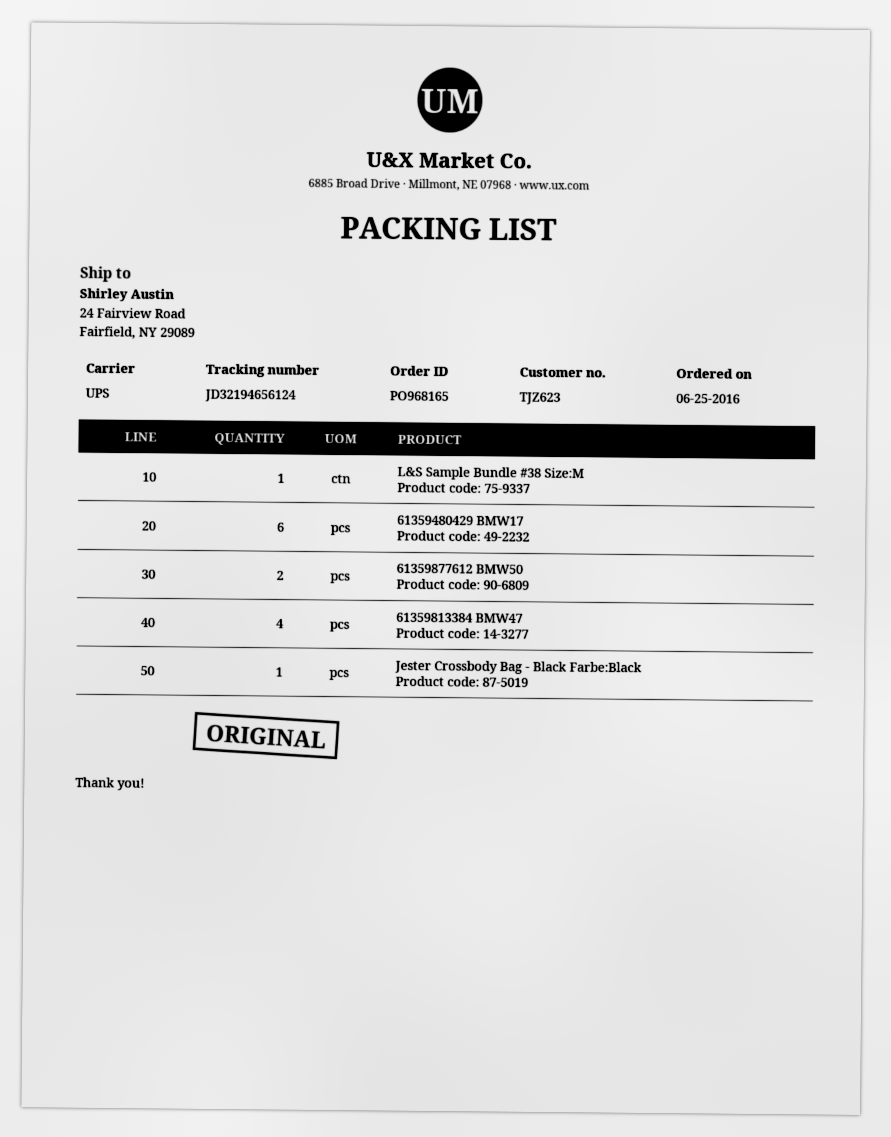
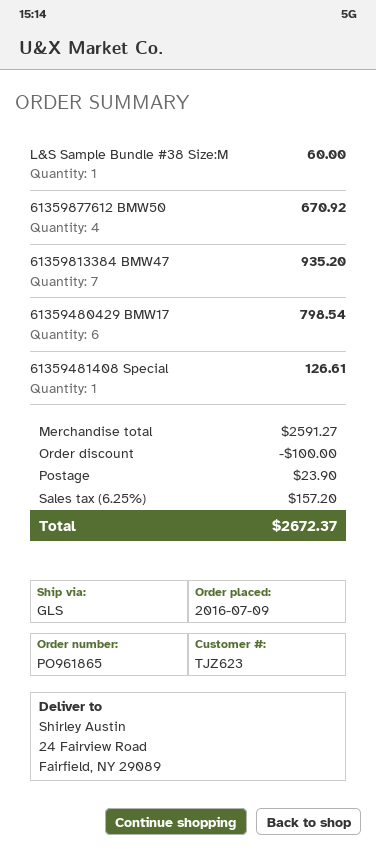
order number: PO968165 -> PO961865
order date: 2016-06-25 -> 2016-07-09
shipping method: UPS -> GLS
61359877612 BMW50: 2 -> 4
61359813384 BMW47: 4 -> 7
Jester Crossbody Bag - Black Farbe:Black: 1 -> none
61359481408 Special: none -> 1

